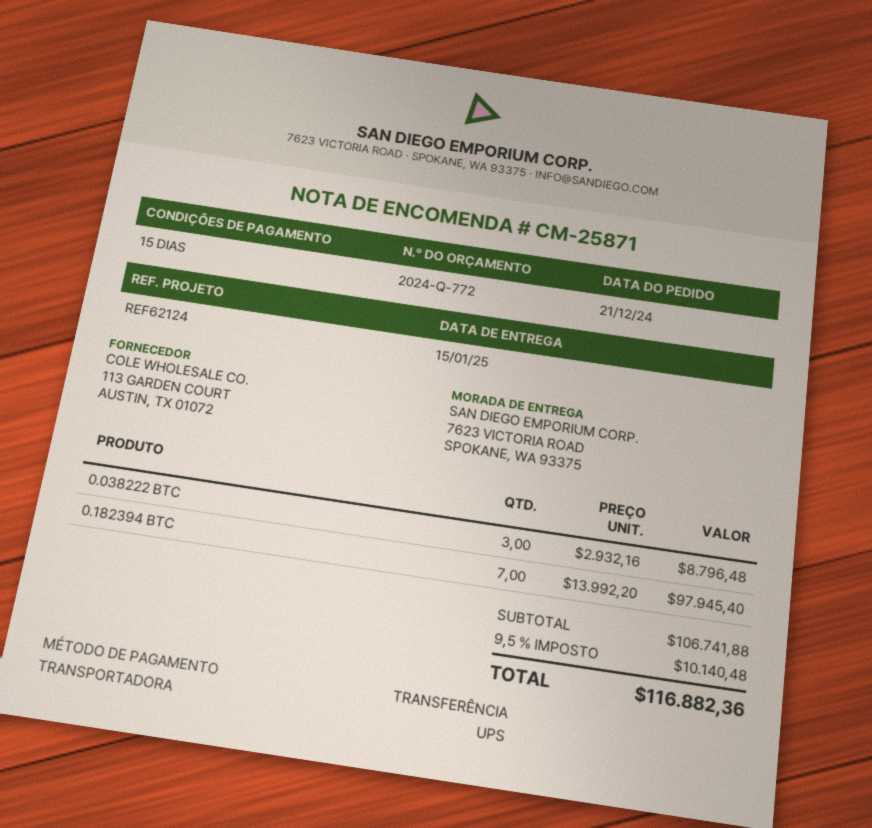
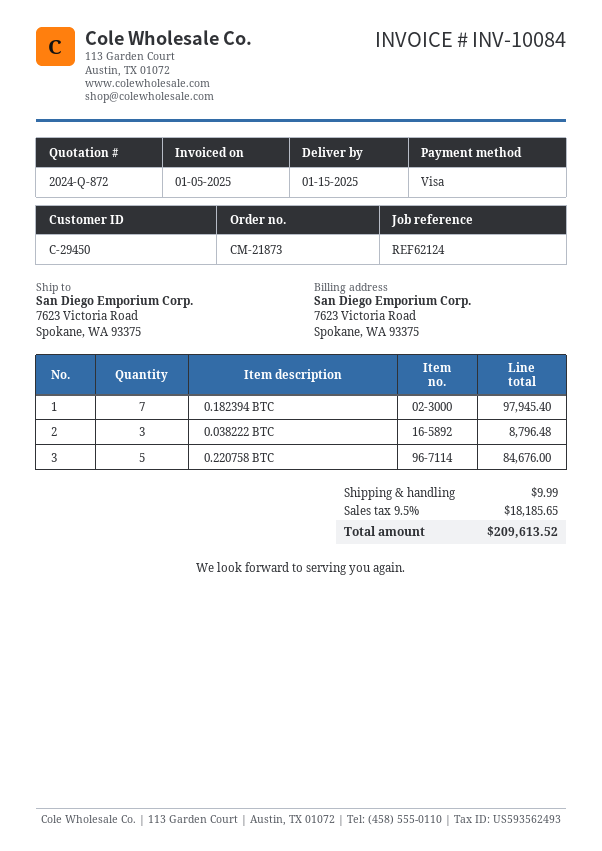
quote number: 2024-Q-772 -> 2024-Q-872
order number: CM-25871 -> CM-21873
payment method: bank transfer -> Visa
0.220758 BTC: none -> 5 for 84676.00
shipping: none -> 9.99
tax: 9.5% = 10140.48 -> 9.5% = 18185.65
total: 116882.36 -> 209613.52

